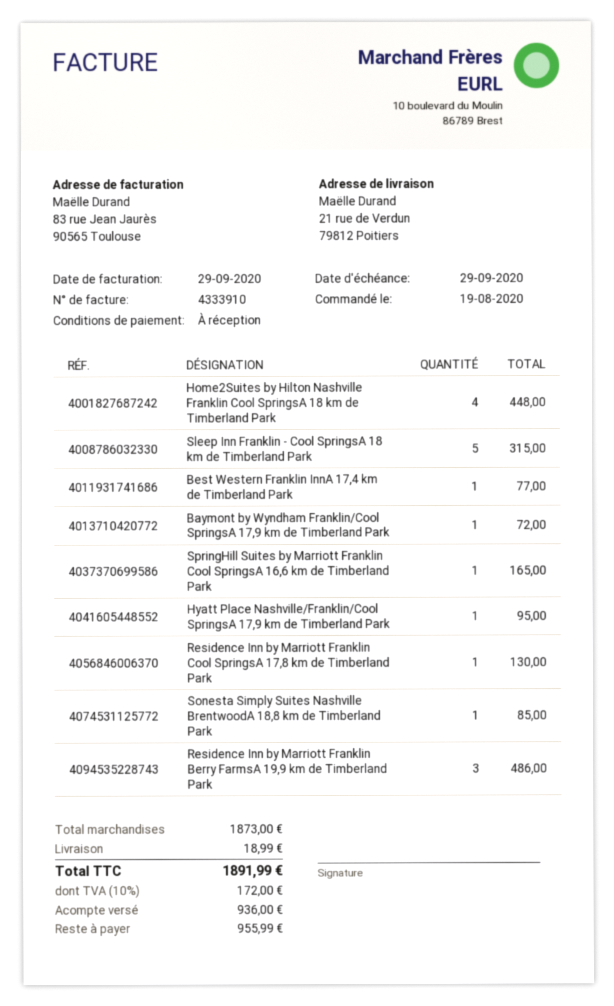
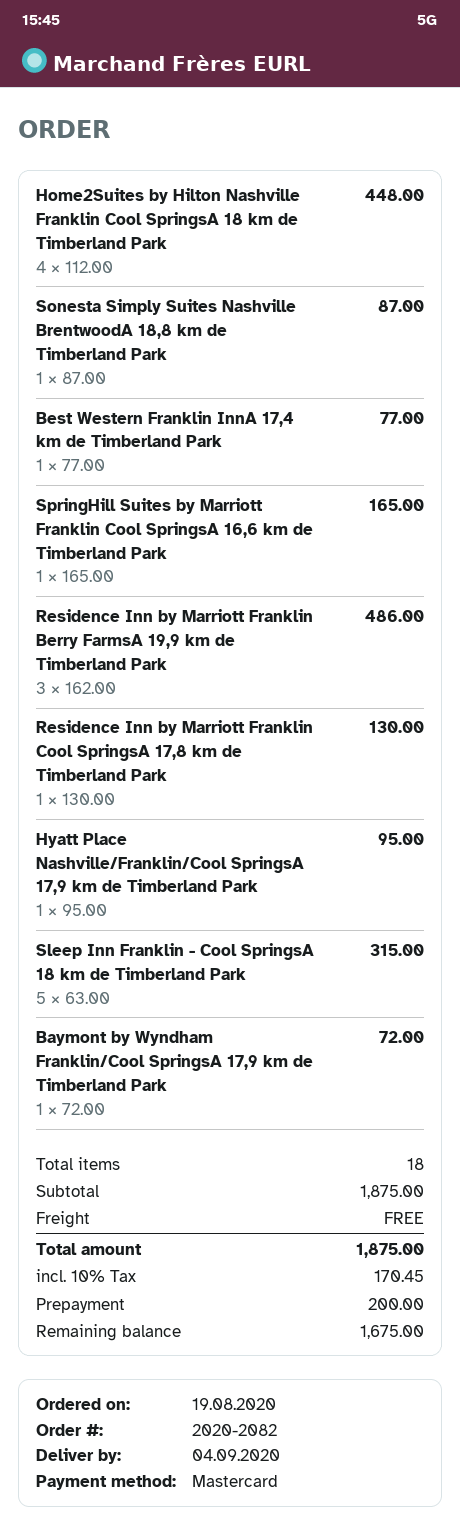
Sonesta Simply Suites Nashville BrentwoodA 18,8 km de Timberland Park: 1 for 85.00 -> 1 for 87.00
subtotal: 1873.00 -> 1875.00
shipping: 18.99 -> 0.00
tax: 10% = 172.00 -> 10% = 170.45
total: 1891.99 -> 1875.00
deposit: 936.00 -> 200.00
balance: 955.99 -> 1675.00

